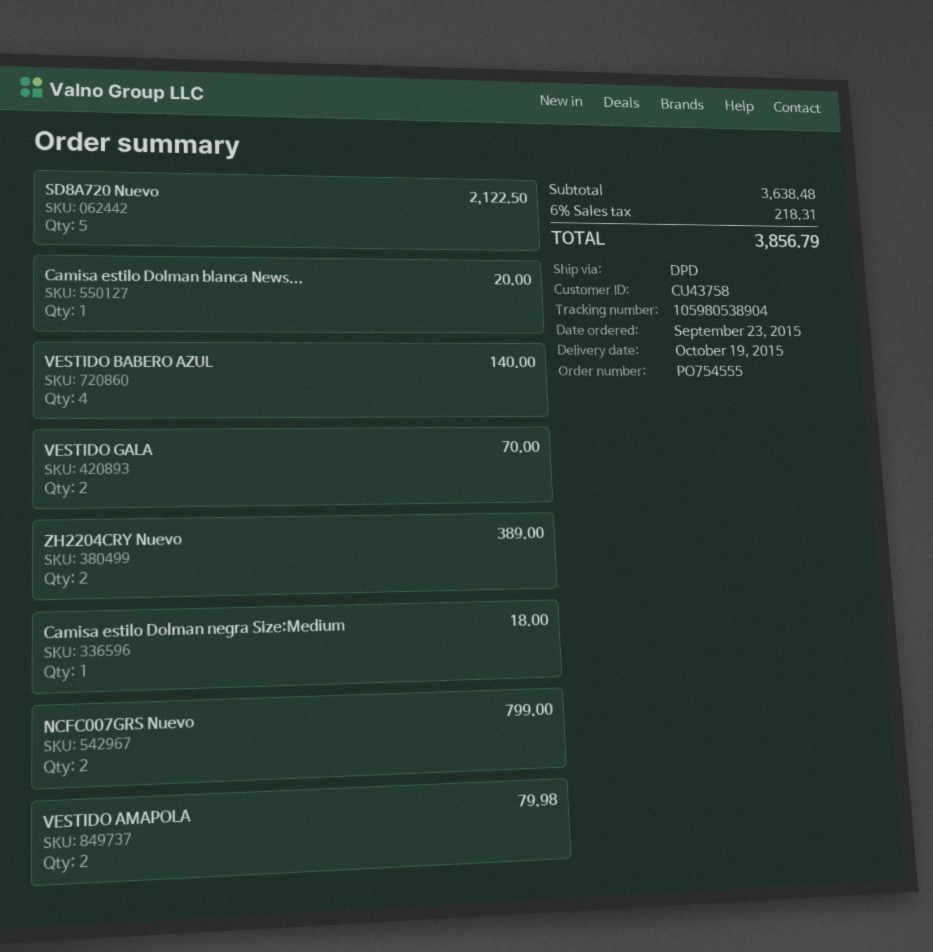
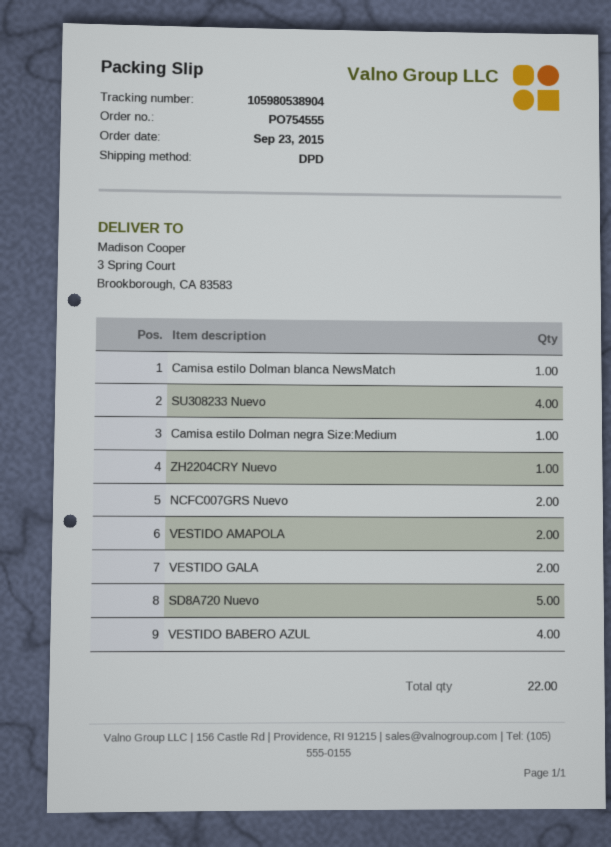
ZH2204CRY Nuevo: 2 -> 1
SU308233 Nuevo: none -> 4

